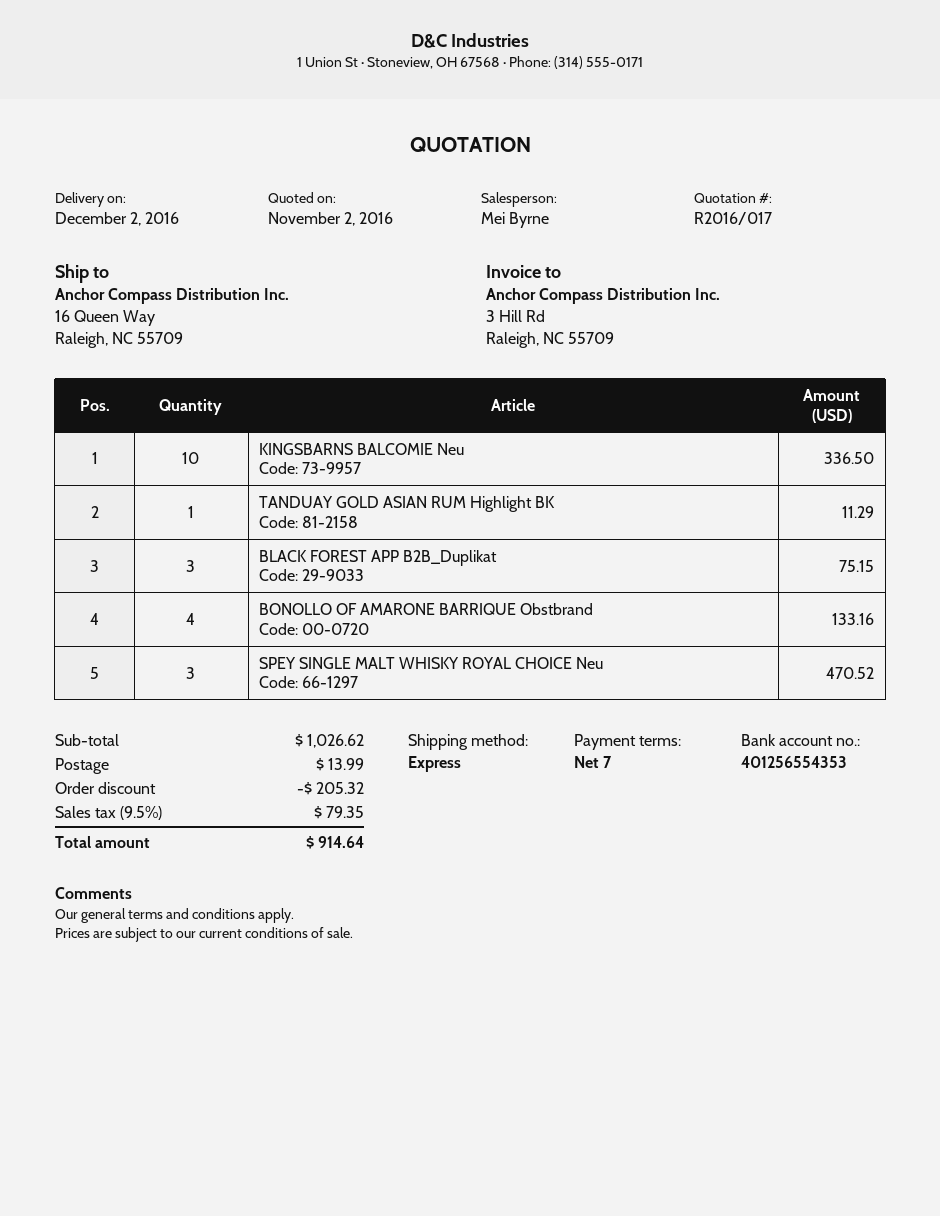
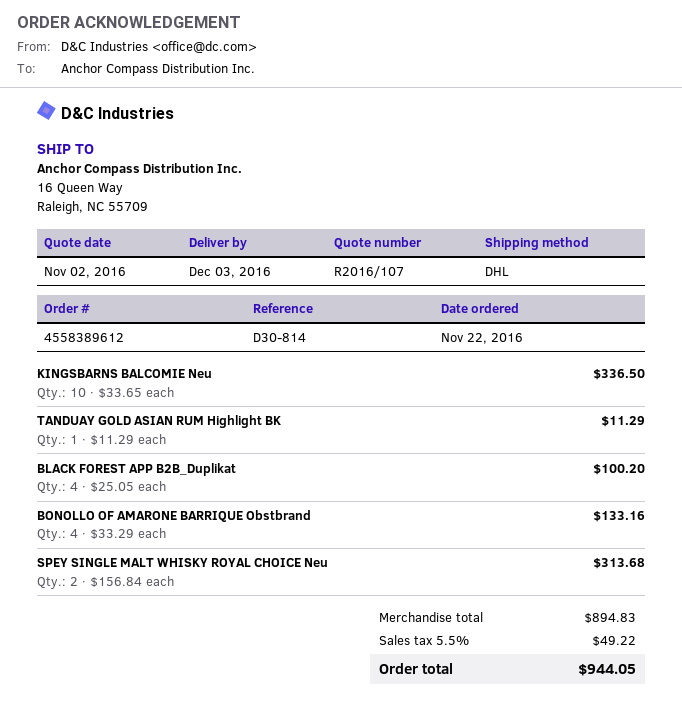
quote number: R2016/017 -> R2016/107
delivery date: 2016-12-02 -> 2016-12-03
shipping method: express -> DHL
BLACK FOREST APP B2B_Duplikat: 3 for 75.15 -> 4 for 100.20
SPEY SINGLE MALT WHISKY ROYAL CHOICE Neu: 3 for 470.52 -> 2 for 313.68
subtotal: 1026.62 -> 894.83
discount: 205.32 -> none
shipping: 13.99 -> none
tax: 9.5% = 79.35 -> 5.5% = 49.22
total: 914.64 -> 944.05

